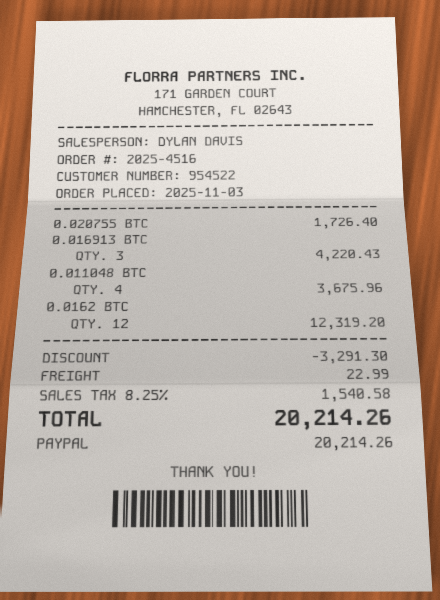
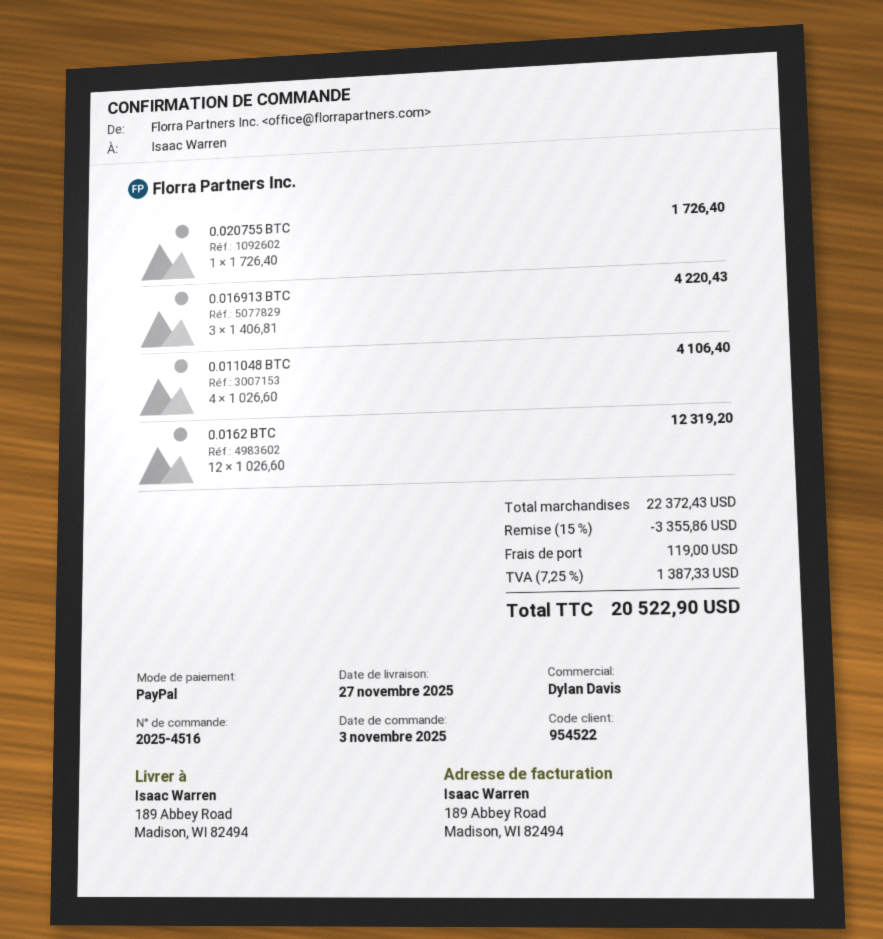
0.011048 BTC: 4 for 3675.96 -> 4 for 4106.40
discount: 3291.30 -> 3355.86
shipping: 22.99 -> 119.00
tax: 8.25% = 1540.58 -> 7.25% = 1387.33
total: 20214.26 -> 20522.90

